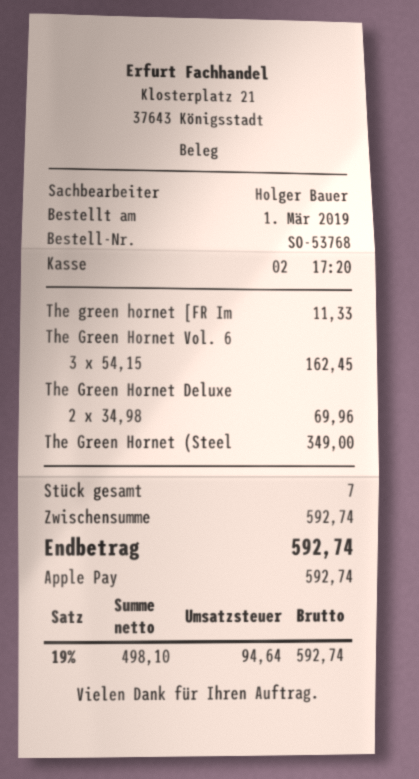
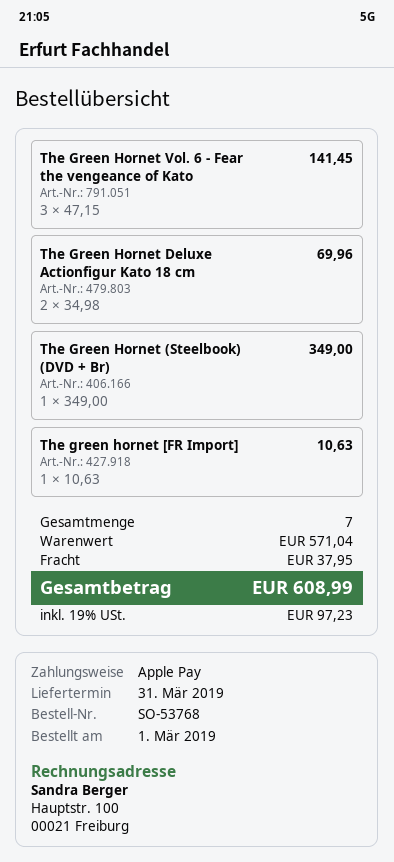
The green hornet [FR Im: 1 x 11.33 = 11.33 -> 1 x 10.63 = 10.63
The Green Hornet Vol. 6: 3 x 54.15 = 162.45 -> 3 x 47.15 = 141.45
subtotal: 592.74 -> 571.04
shipping: none -> 37.95
tax: 19% = 94.64 -> 19% = 97.23
total: 592.74 -> 608.99

